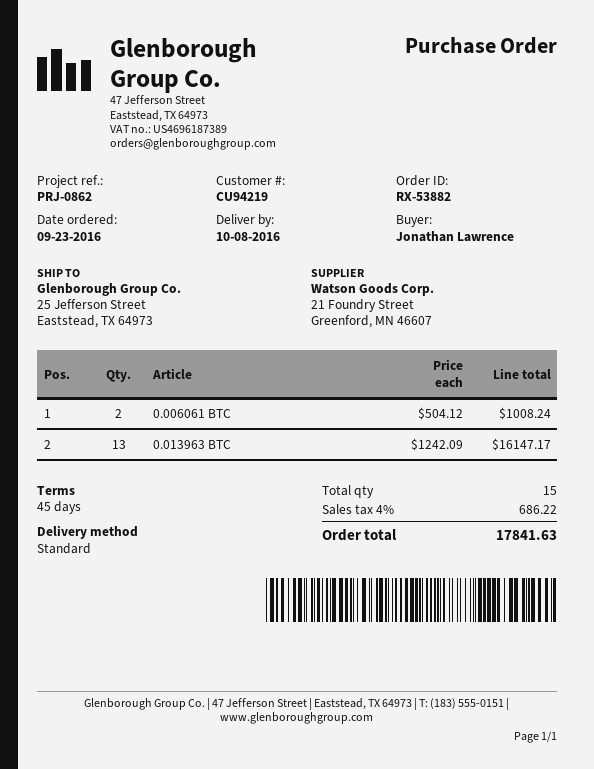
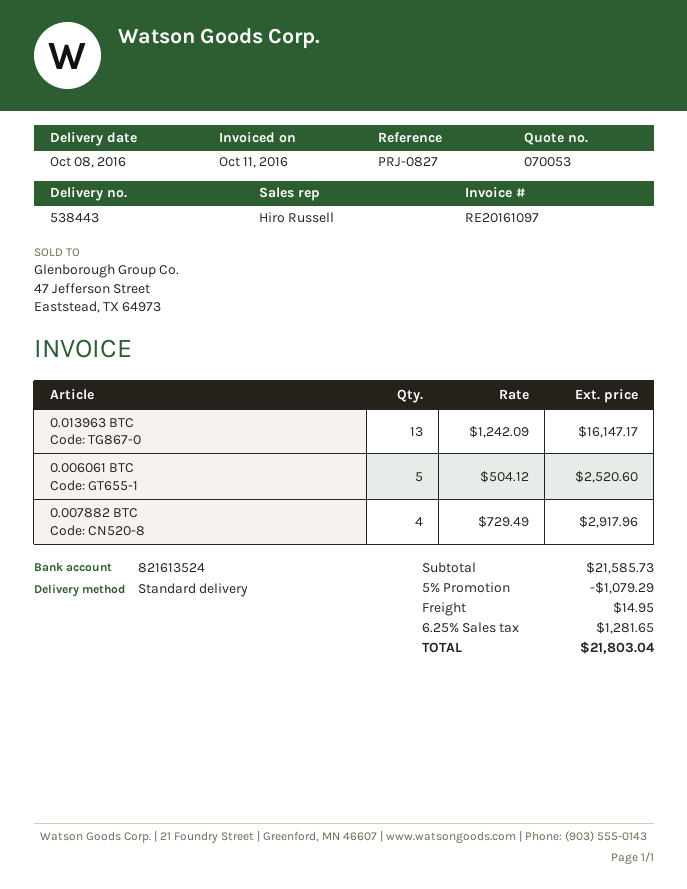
reference: PRJ-0862 -> PRJ-0827
0.006061 BTC: 2 x 504.12 = 1008.24 -> 5 x 504.12 = 2520.60
0.007882 BTC: none -> 4 x 729.49 = 2917.96
discount: none -> 5% = 1079.29
shipping: none -> 14.95
tax: 4% = 686.22 -> 6.25% = 1281.65
total: 17841.63 -> 21803.04

